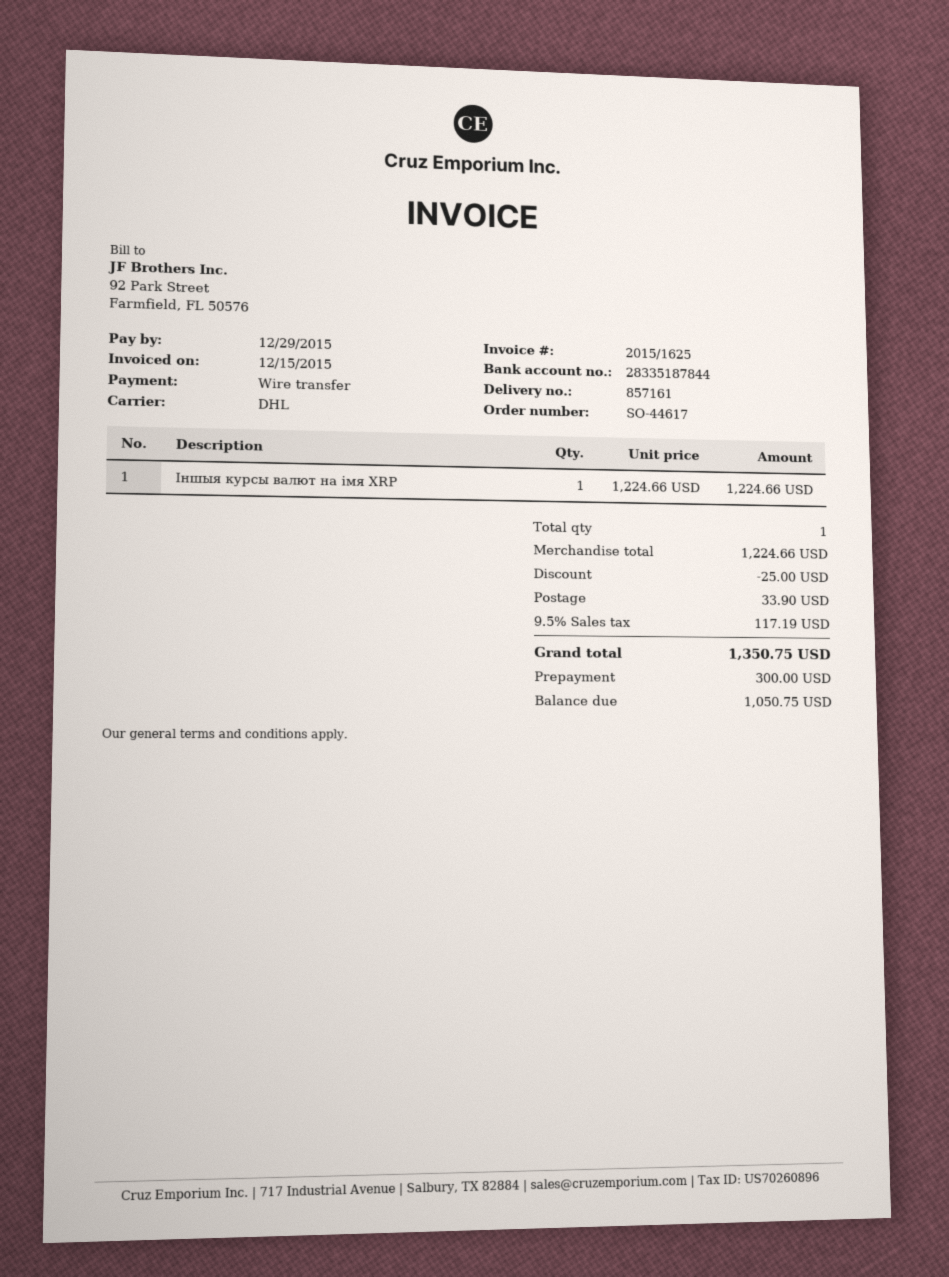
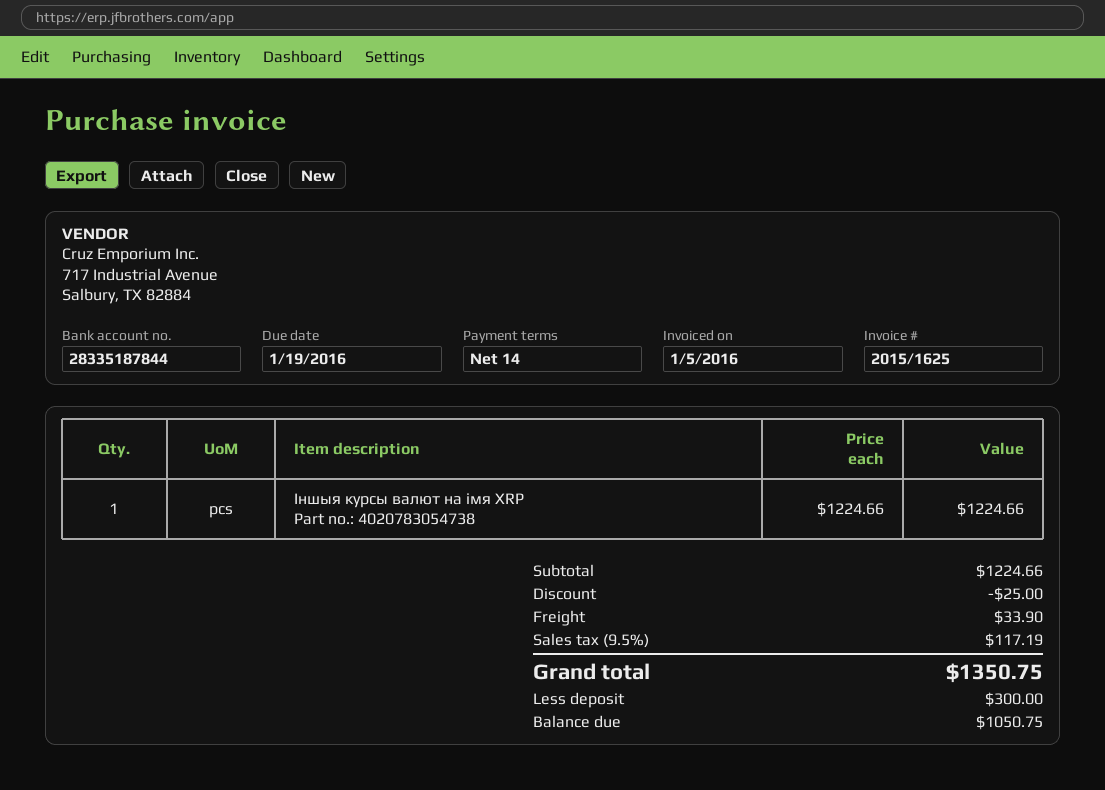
invoice date: 2015-12-15 -> 2016-01-05
due date: 2015-12-29 -> 2016-01-19

